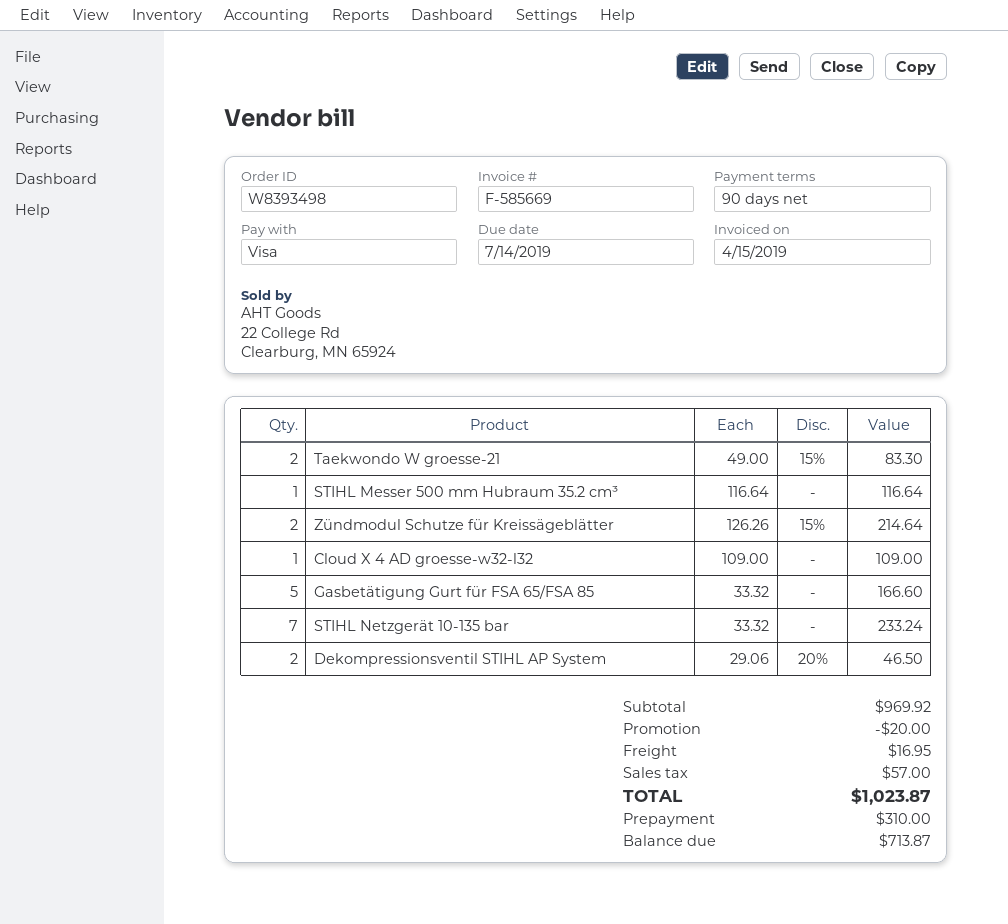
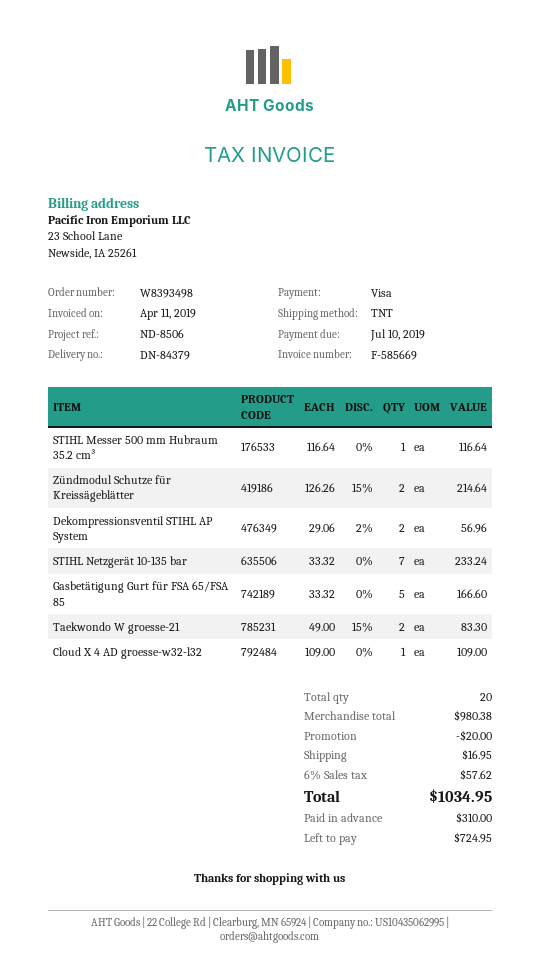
invoice date: 2019-04-15 -> 2019-04-11
due date: 2019-07-14 -> 2019-07-10
Dekompressionsventil STIHL AP System: 2 x 29.06 - 20% = 46.50 -> 2 x 29.06 - 2% = 56.96
subtotal: 969.92 -> 980.38
tax: 57.00 -> 57.62
total: 1023.87 -> 1034.95
balance: 713.87 -> 724.95

